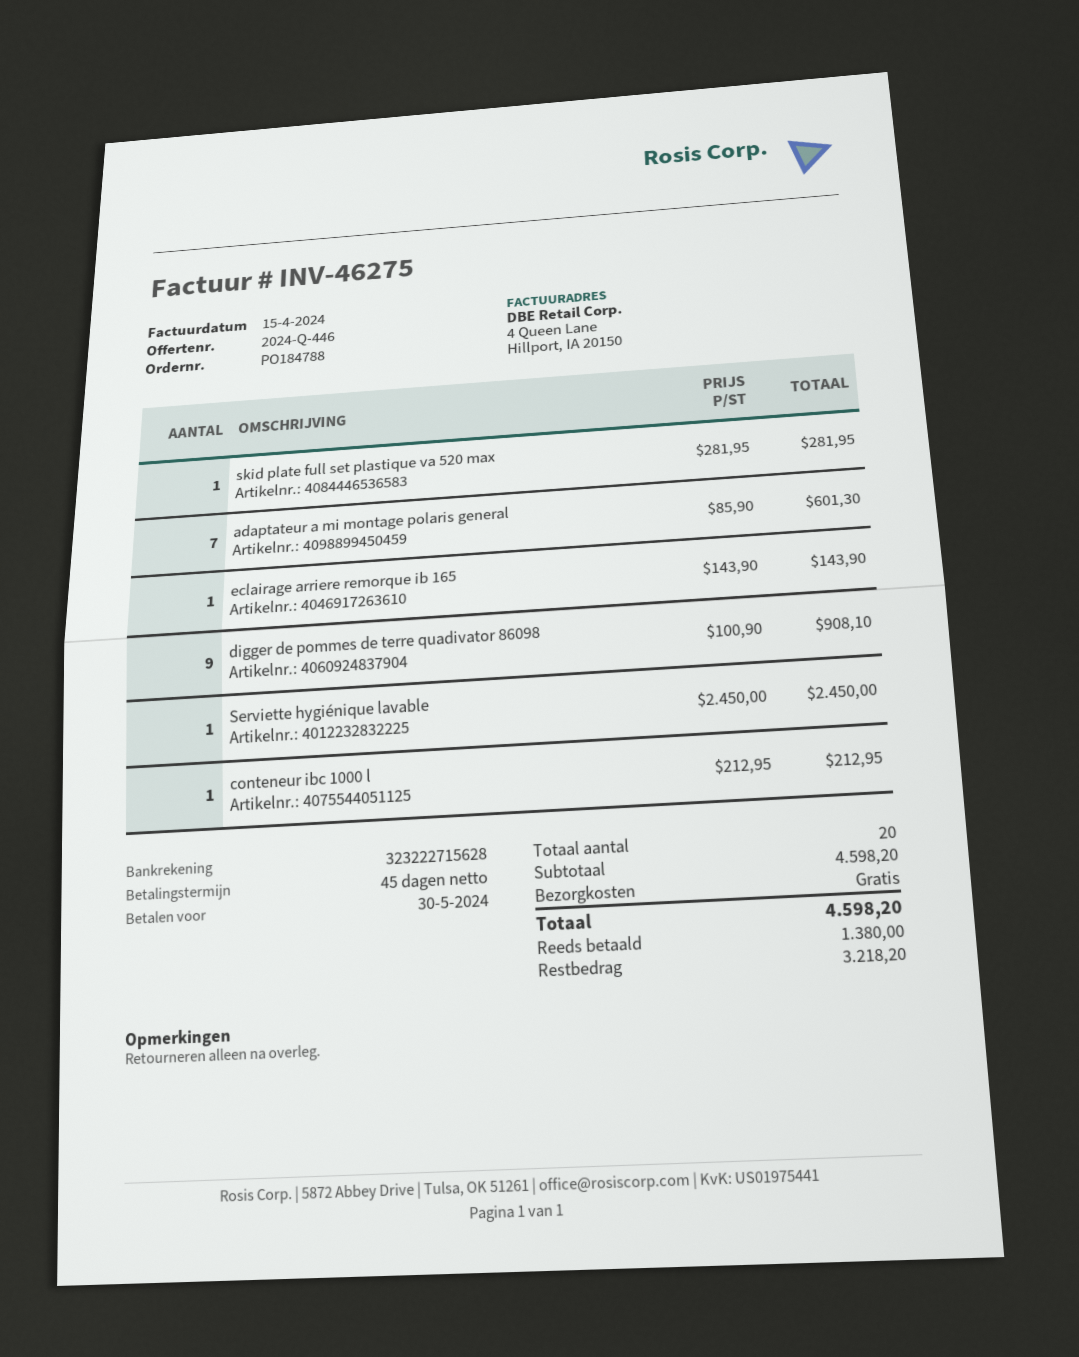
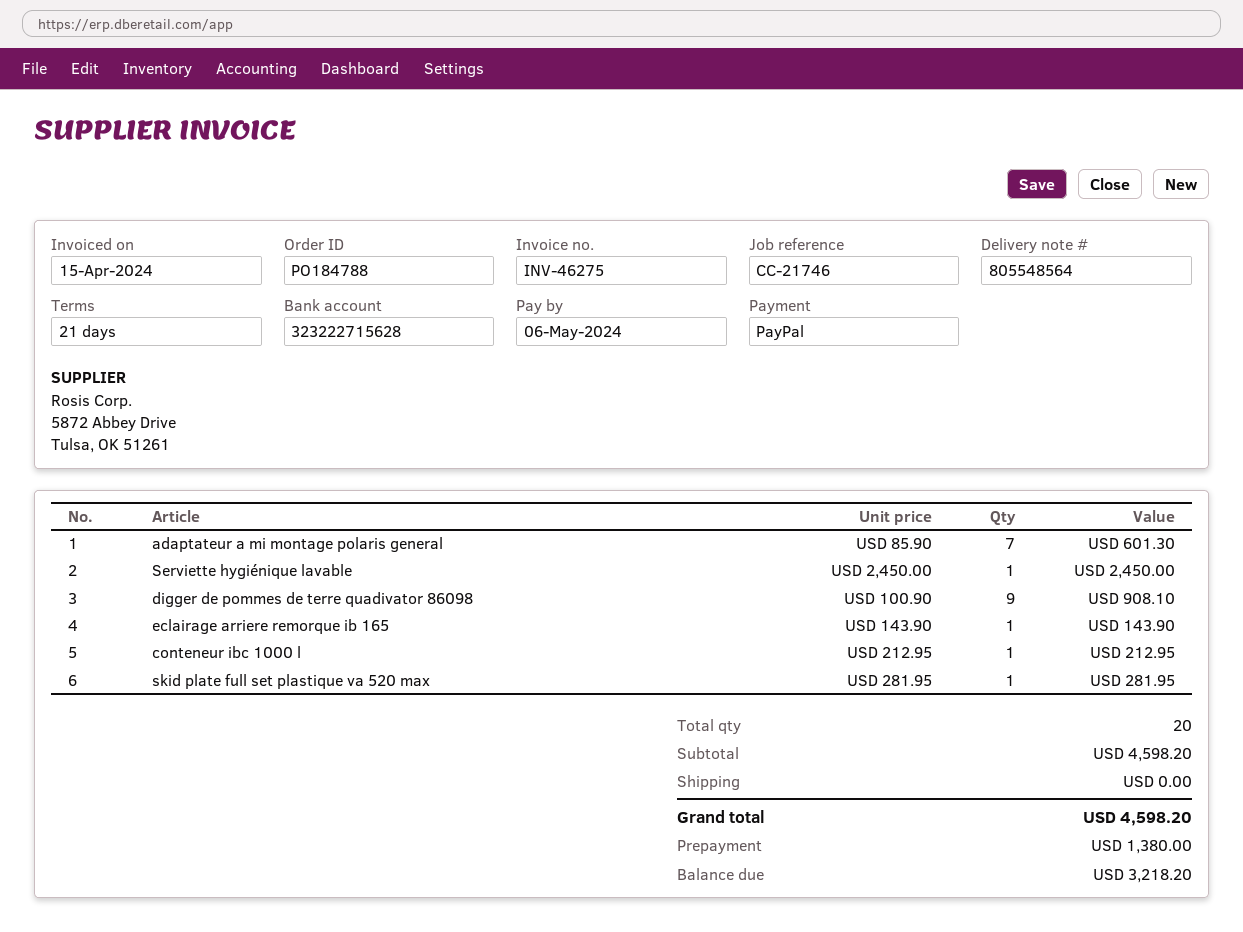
payment terms: 45 days -> 21 days
due date: 2024-05-30 -> 2024-05-06

